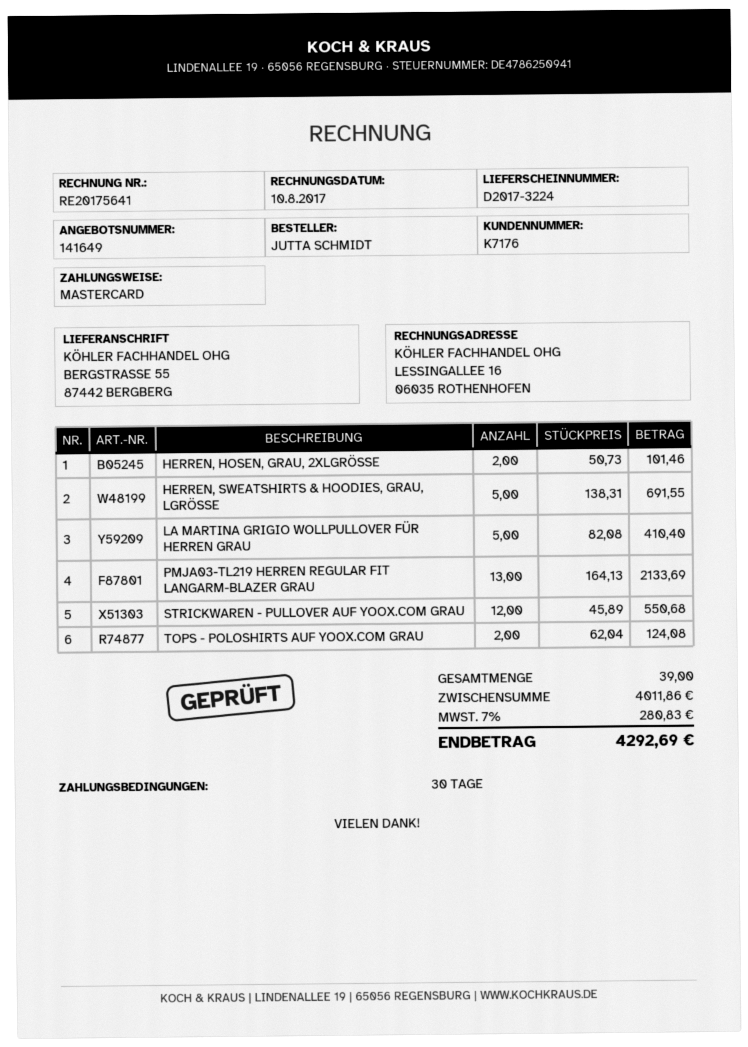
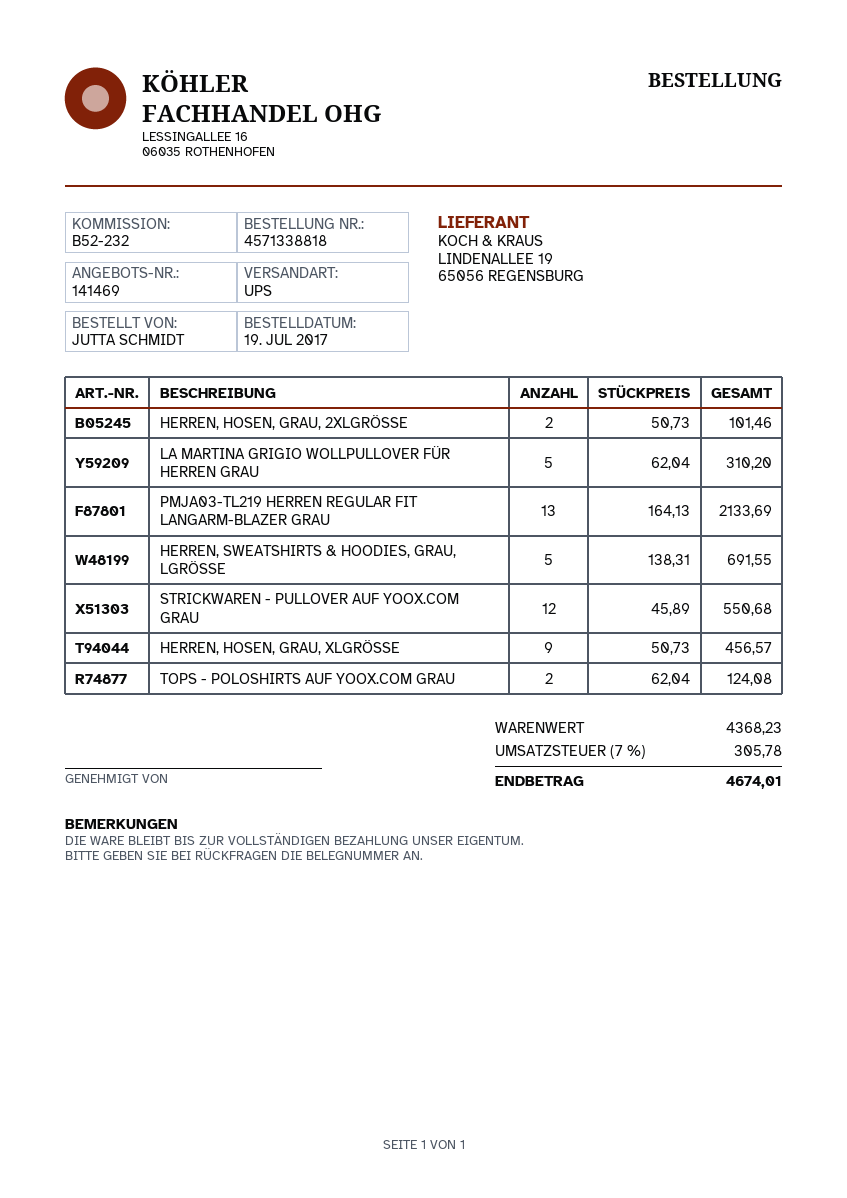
quote number: 141649 -> 141469
LA MARTINA GRIGIO WOLLPULLOVER FÜR HERREN GRAU: 5 x 82.08 = 410.40 -> 5 x 62.04 = 310.20
HERREN, HOSEN, GRAU, XLGRÖSSE: none -> 9 x 50.73 = 456.57
subtotal: 4011.86 -> 4368.23
tax: 7% = 280.83 -> 7% = 305.78
total: 4292.69 -> 4674.01

